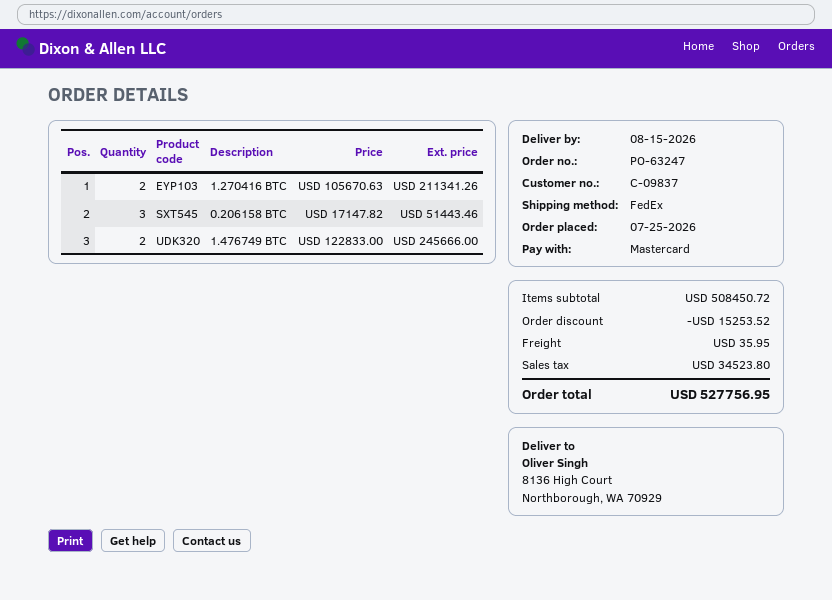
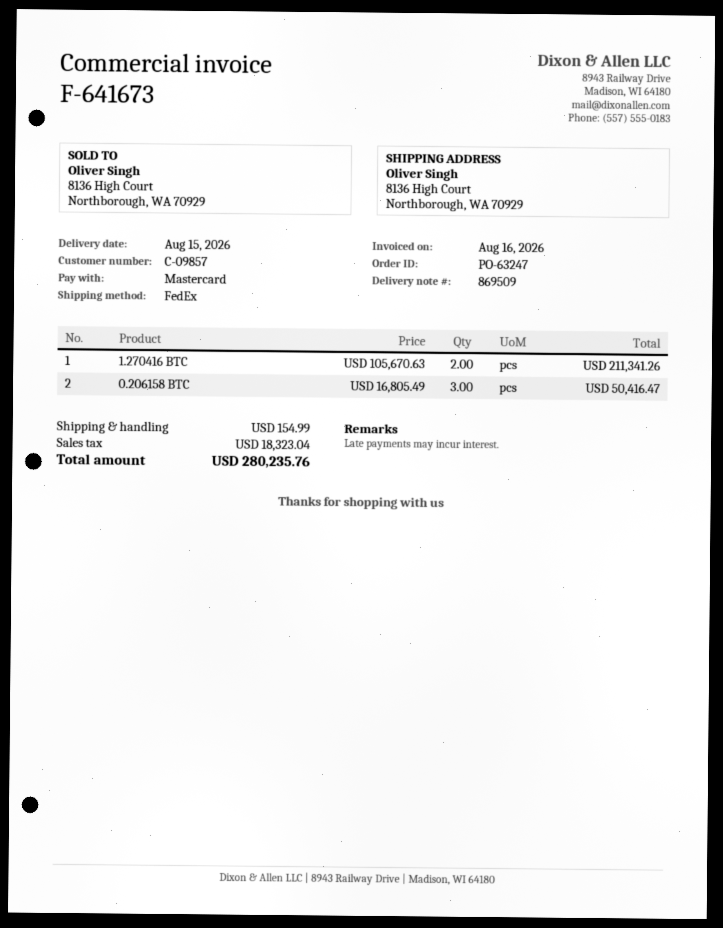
customer number: C-09837 -> C-09857
0.206158 BTC: 3 x 17147.82 = 51443.46 -> 3 x 16805.49 = 50416.47
1.476749 BTC: 2 x 122833.00 = 245666.00 -> none
discount: 15253.52 -> none
shipping: 35.95 -> 154.99
tax: 34523.80 -> 18323.04
total: 527756.95 -> 280235.76

